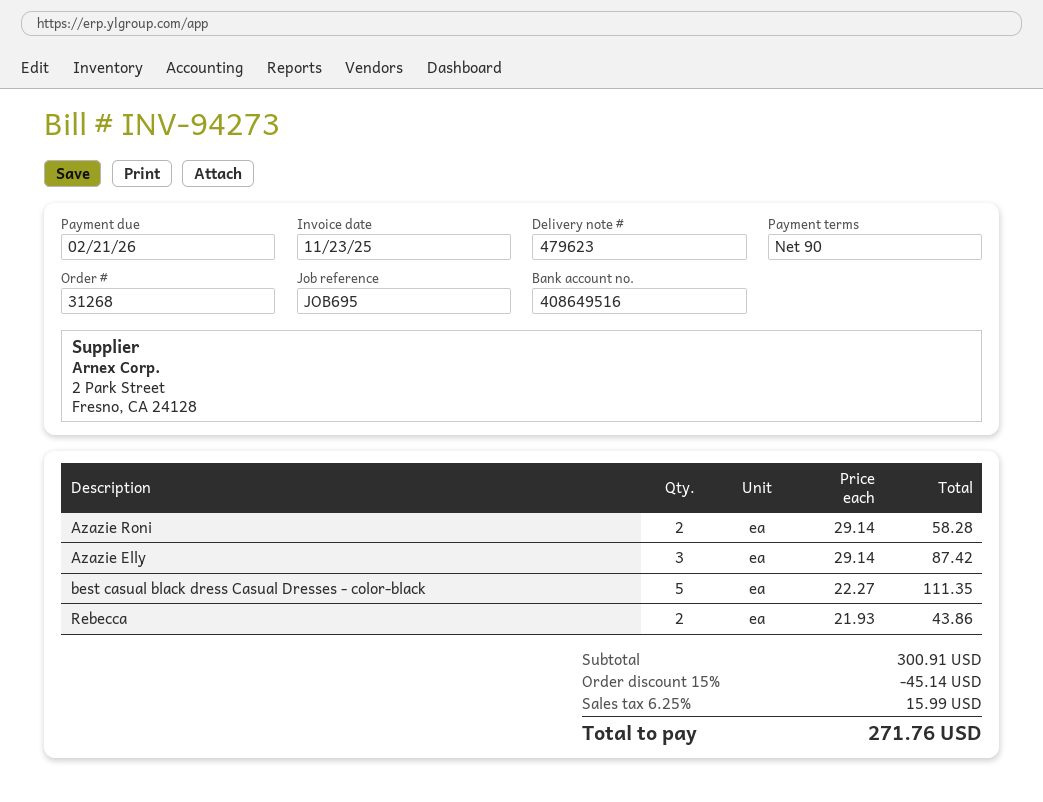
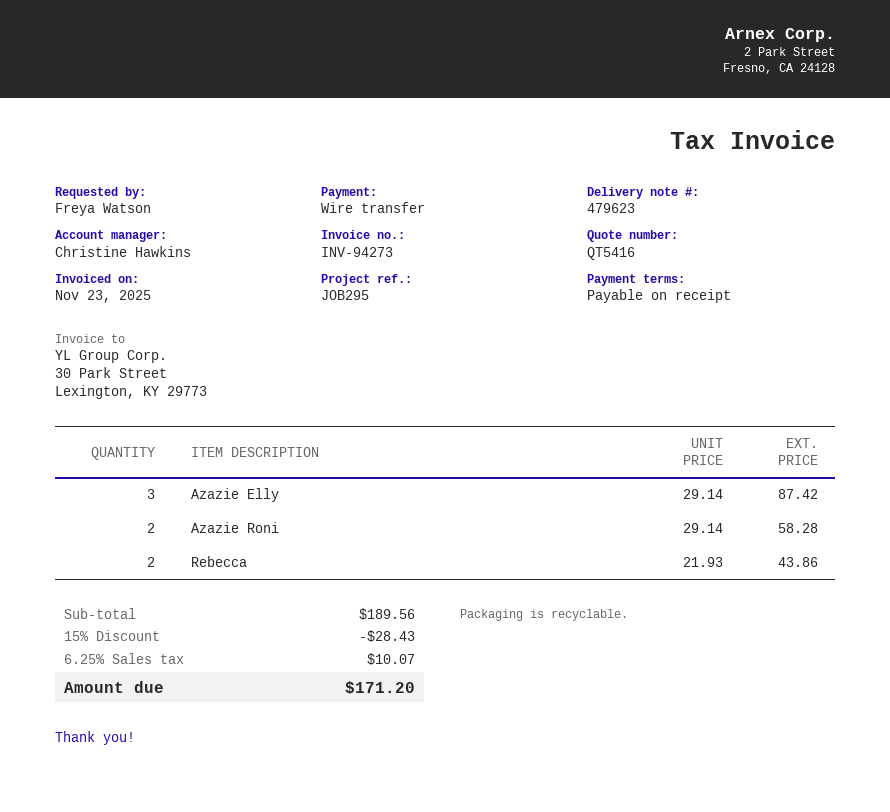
payment terms: 90 days -> on receipt
reference: JOB695 -> JOB295
best casual black dress Casual Dresses - color-black: 5 x 22.27 = 111.35 -> none
subtotal: 300.91 -> 189.56
discount: 15% = 45.14 -> 15% = 28.43
tax: 6.25% = 15.99 -> 6.25% = 10.07
total: 271.76 -> 171.20

